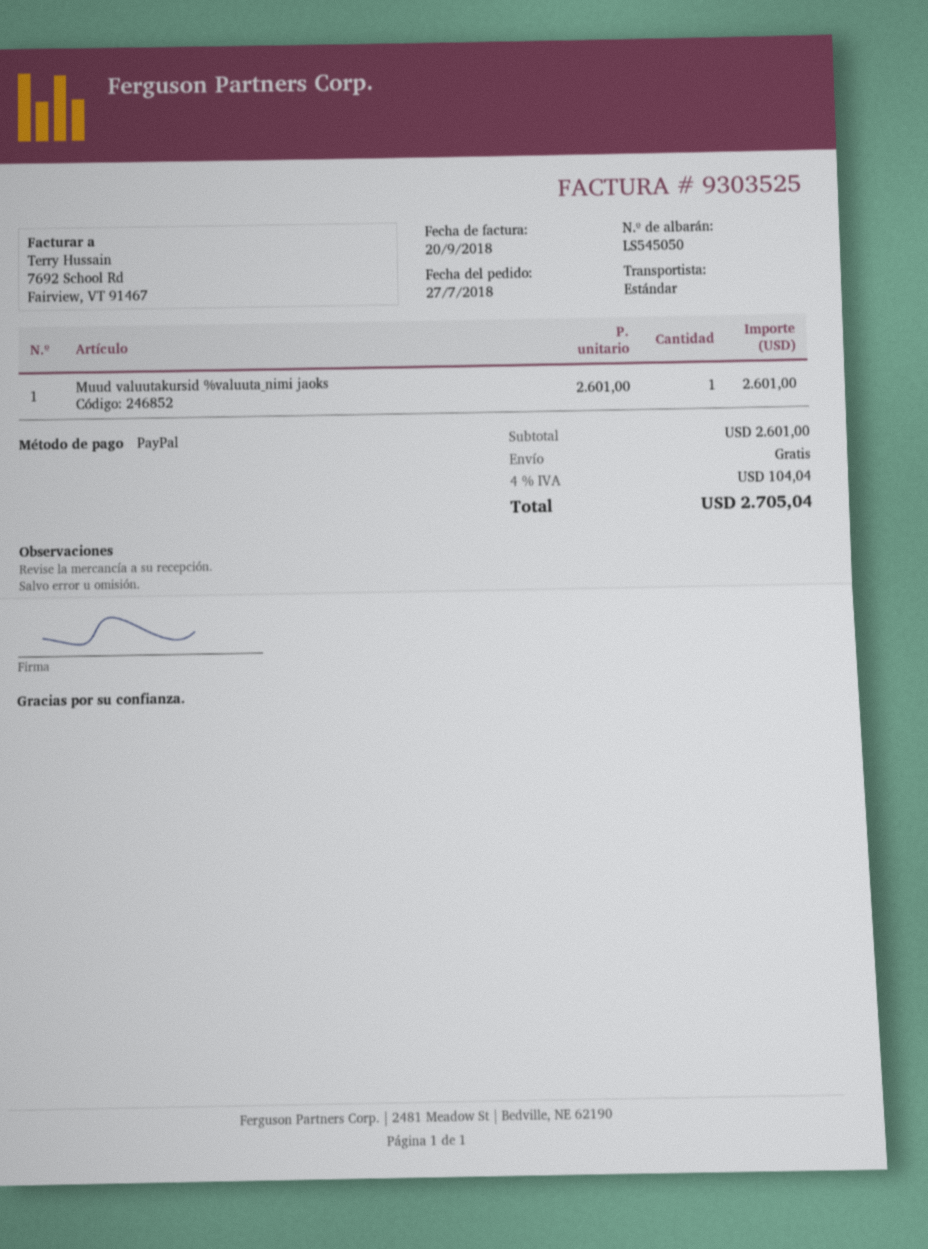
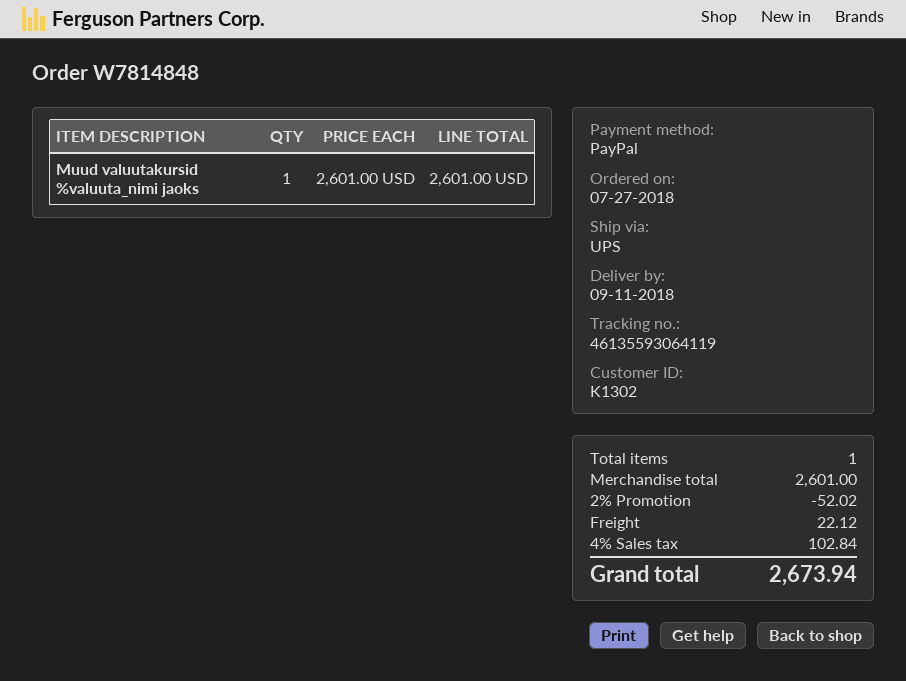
shipping method: standard -> UPS
discount: none -> 2% = 52.02
shipping: 0.00 -> 22.12
tax: 4% = 104.04 -> 4% = 102.84
total: 2705.04 -> 2673.94

